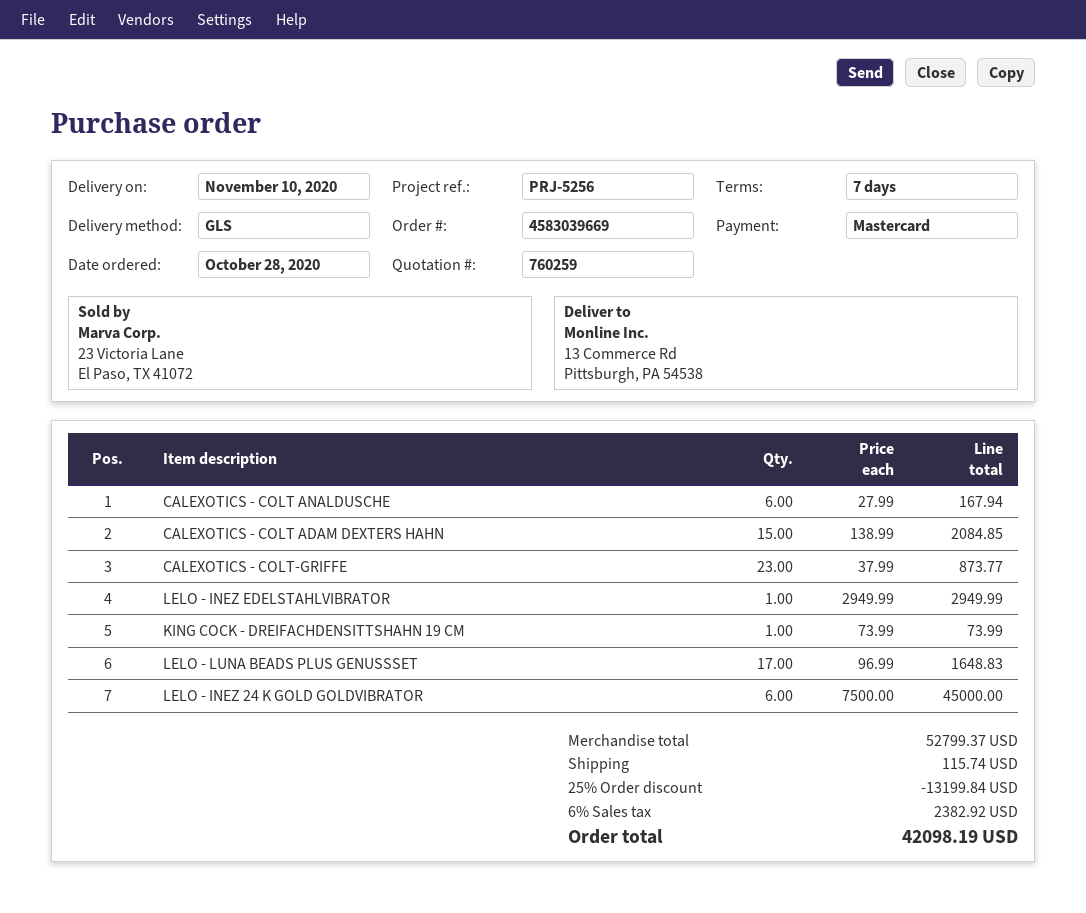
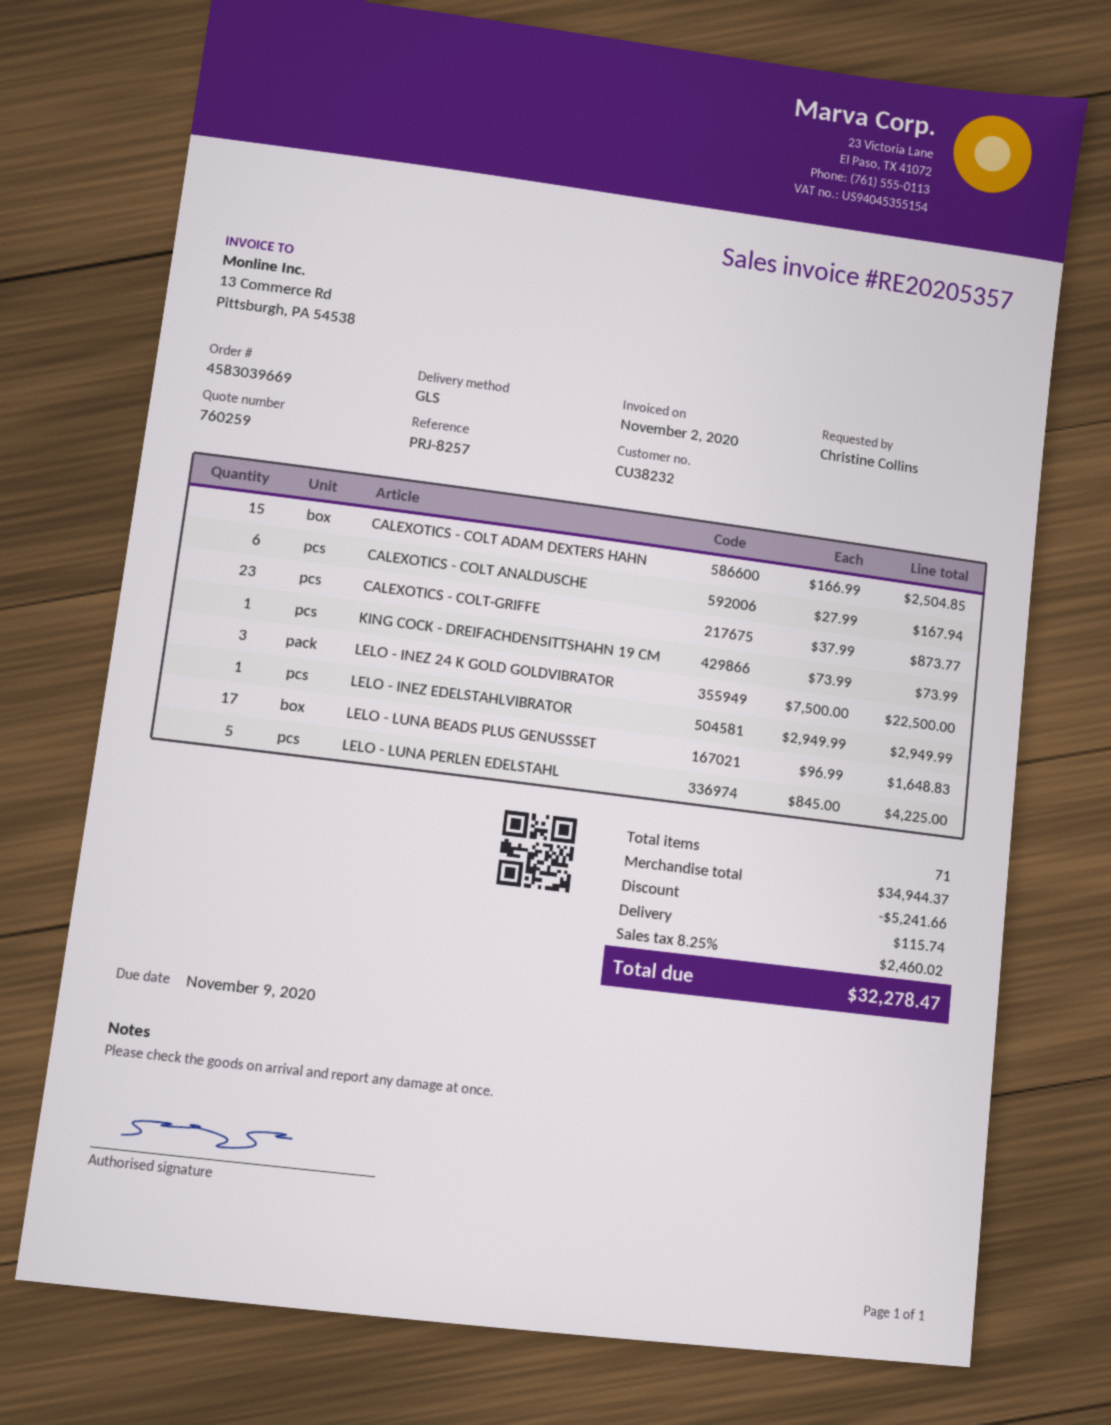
reference: PRJ-5256 -> PRJ-8257
CALEXOTICS - COLT ADAM DEXTERS HAHN: 15 x 138.99 = 2084.85 -> 15 x 166.99 = 2504.85
LELO - INEZ 24 K GOLD GOLDVIBRATOR: 6 x 7500.00 = 45000.00 -> 3 x 7500.00 = 22500.00
LELO - LUNA PERLEN EDELSTAHL: none -> 5 x 845.00 = 4225.00
subtotal: 52799.37 -> 34944.37
discount: 13199.84 -> 5241.66
tax: 6% = 2382.92 -> 8.25% = 2460.02
total: 42098.19 -> 32278.47

